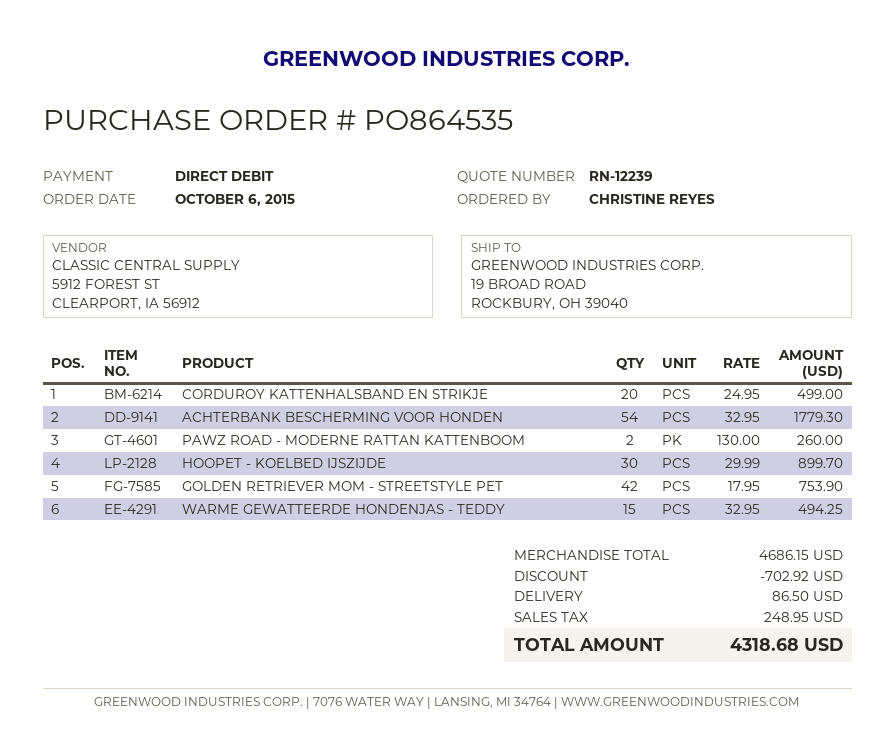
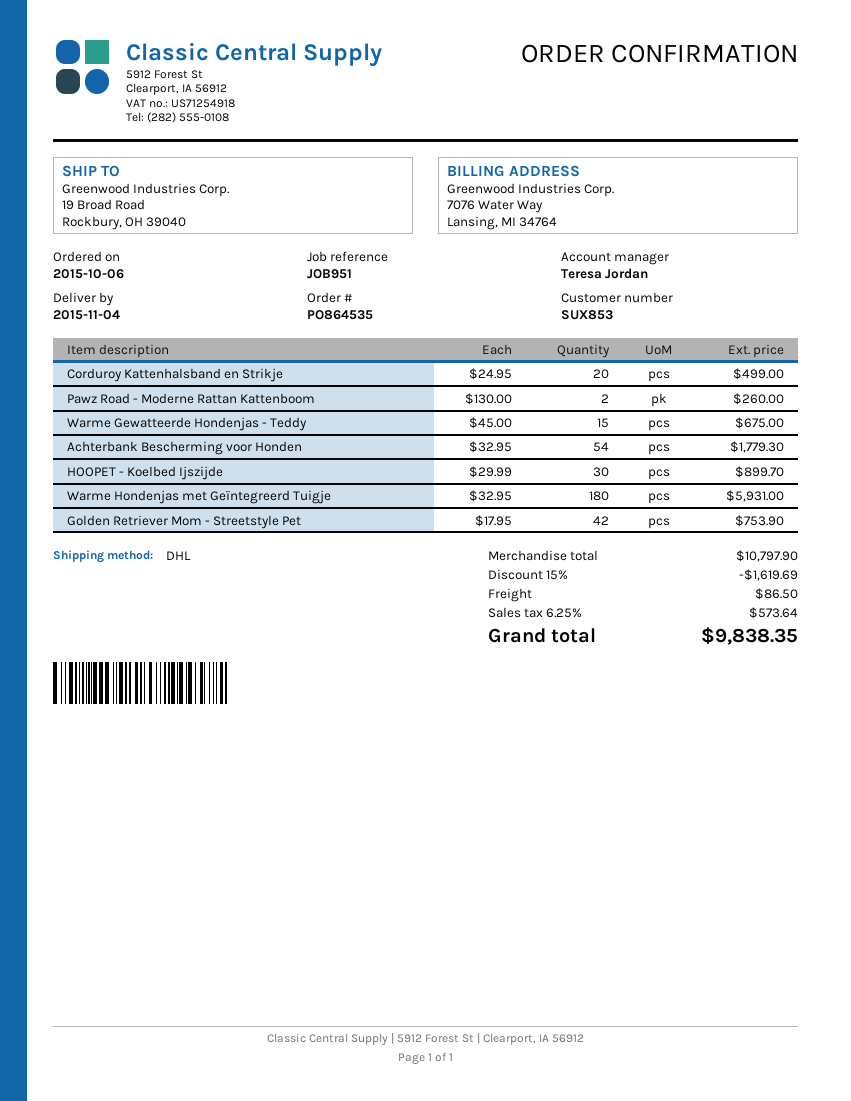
WARME GEWATTEERDE HONDENJAS - TEDDY: 15 x 32.95 = 494.25 -> 15 x 45.00 = 675.00
Warme Hondenjas met Geïntegreerd Tuigje: none -> 180 x 32.95 = 5931.00
subtotal: 4686.15 -> 10797.90
discount: 702.92 -> 1619.69
tax: 248.95 -> 573.64
total: 4318.68 -> 9838.35

